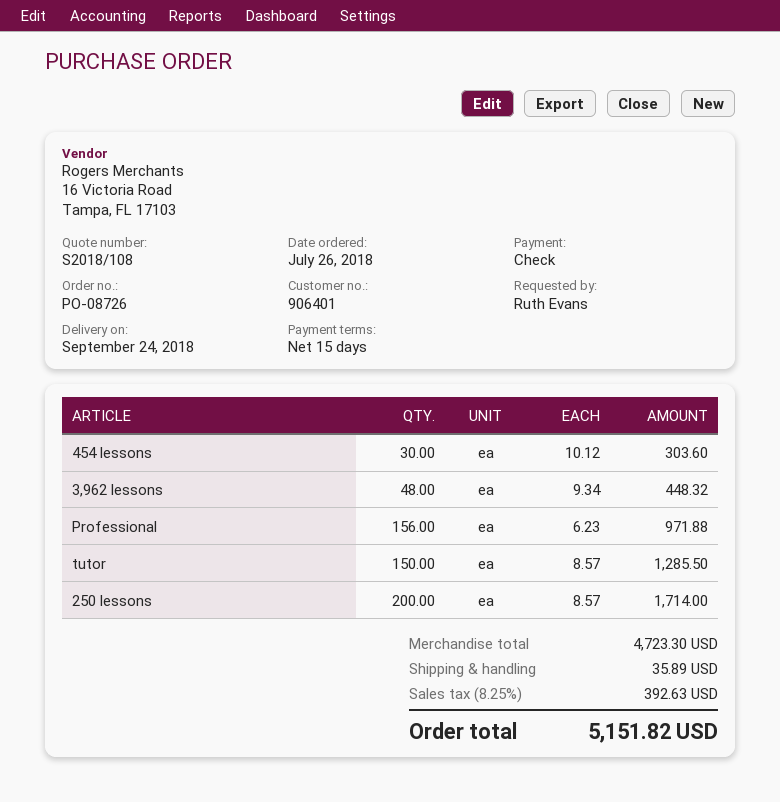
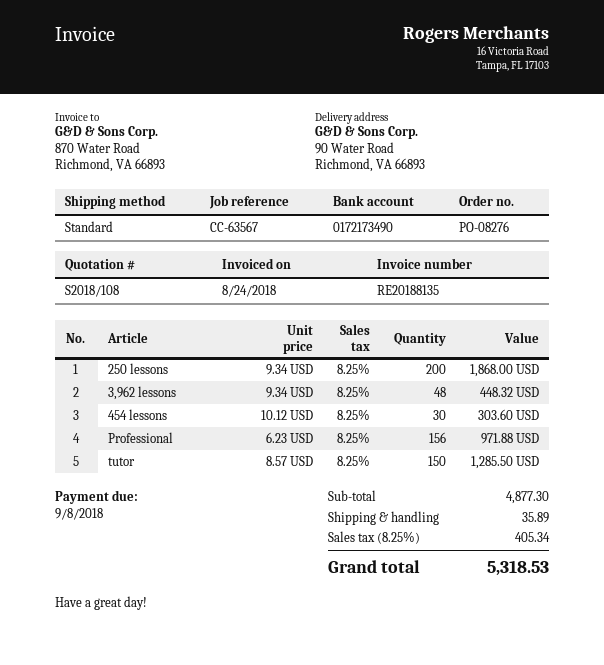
order number: PO-08726 -> PO-08276
250 lessons: 200 x 8.57 = 1714.00 -> 200 x 9.34 = 1868.00
subtotal: 4723.30 -> 4877.30
tax: 8.25% = 392.63 -> 8.25% = 405.34
total: 5151.82 -> 5318.53

